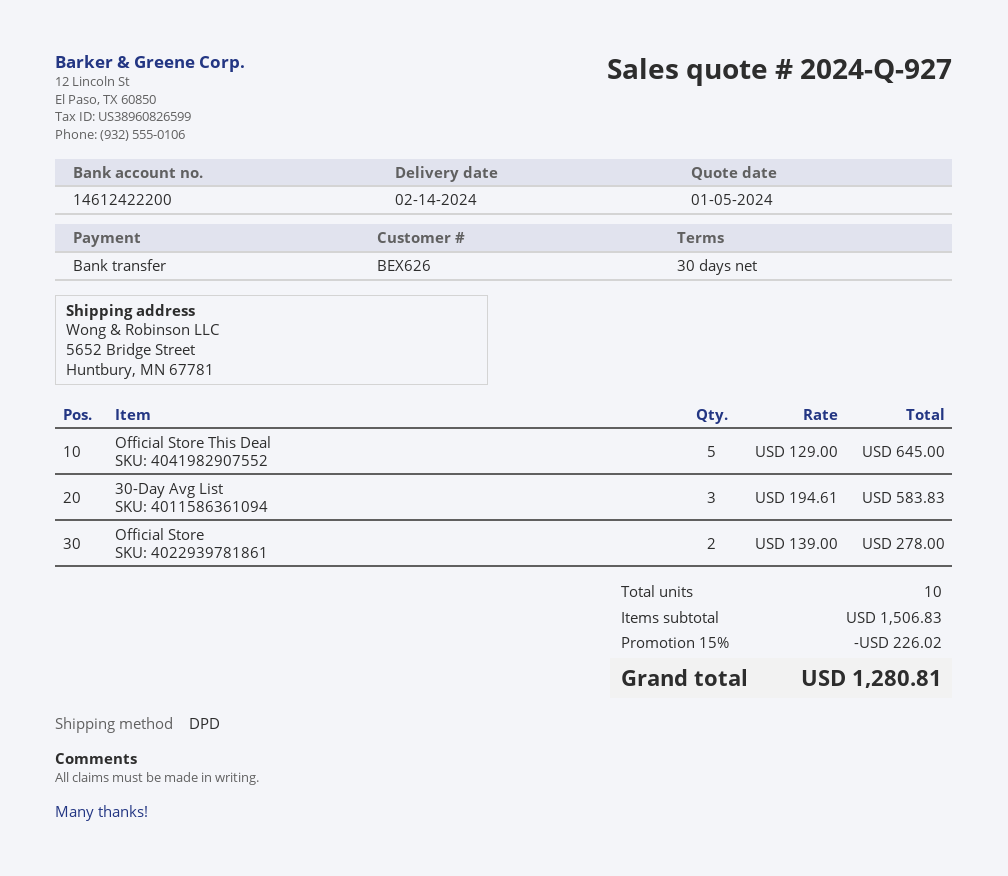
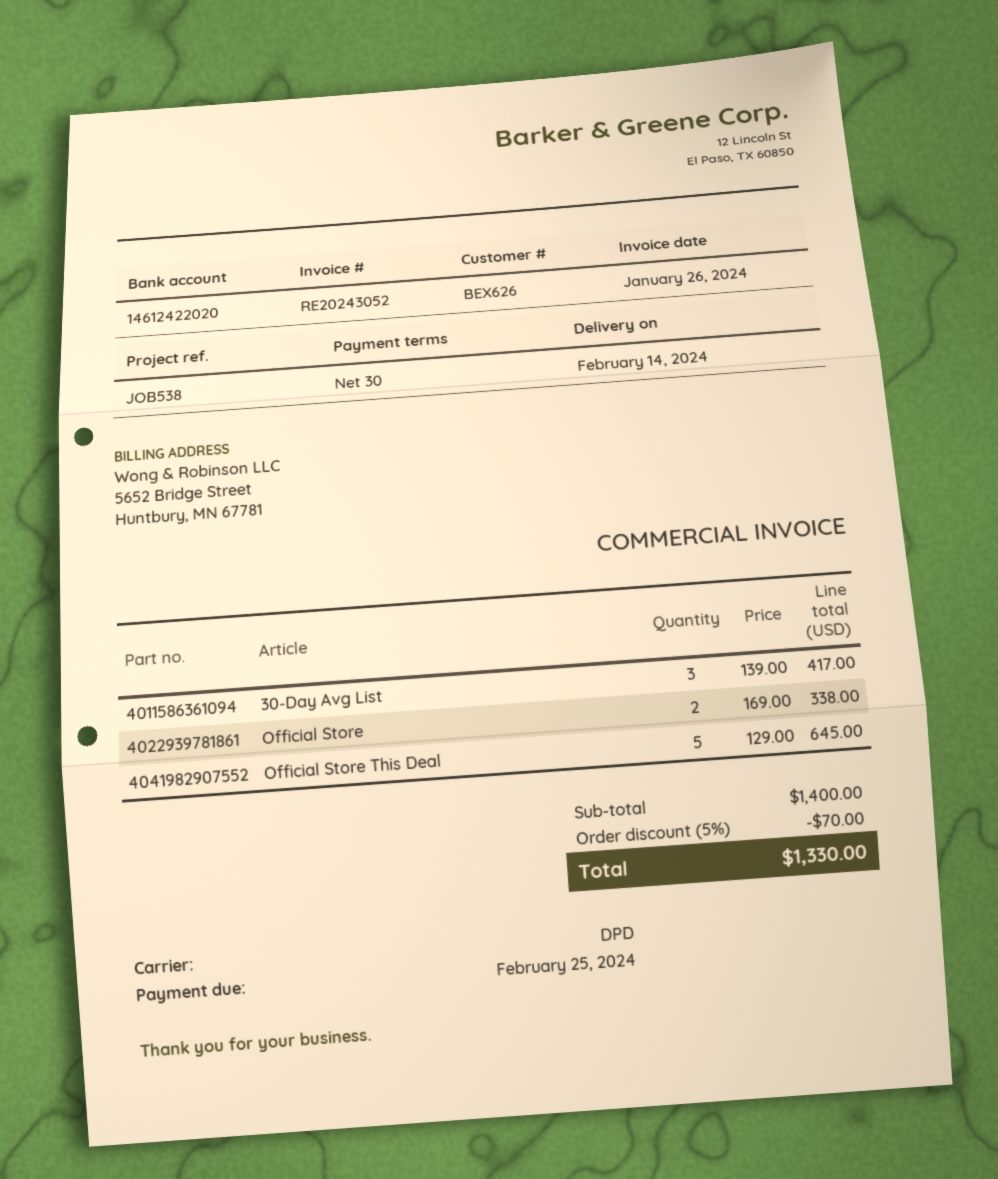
bank account: 14612422200 -> 14612422020
30-Day Avg List: 3 x 194.61 = 583.83 -> 3 x 139.00 = 417.00
Official Store: 2 x 139.00 = 278.00 -> 2 x 169.00 = 338.00
subtotal: 1506.83 -> 1400.00
discount: 15% = 226.02 -> 5% = 70.00
total: 1280.81 -> 1330.00

